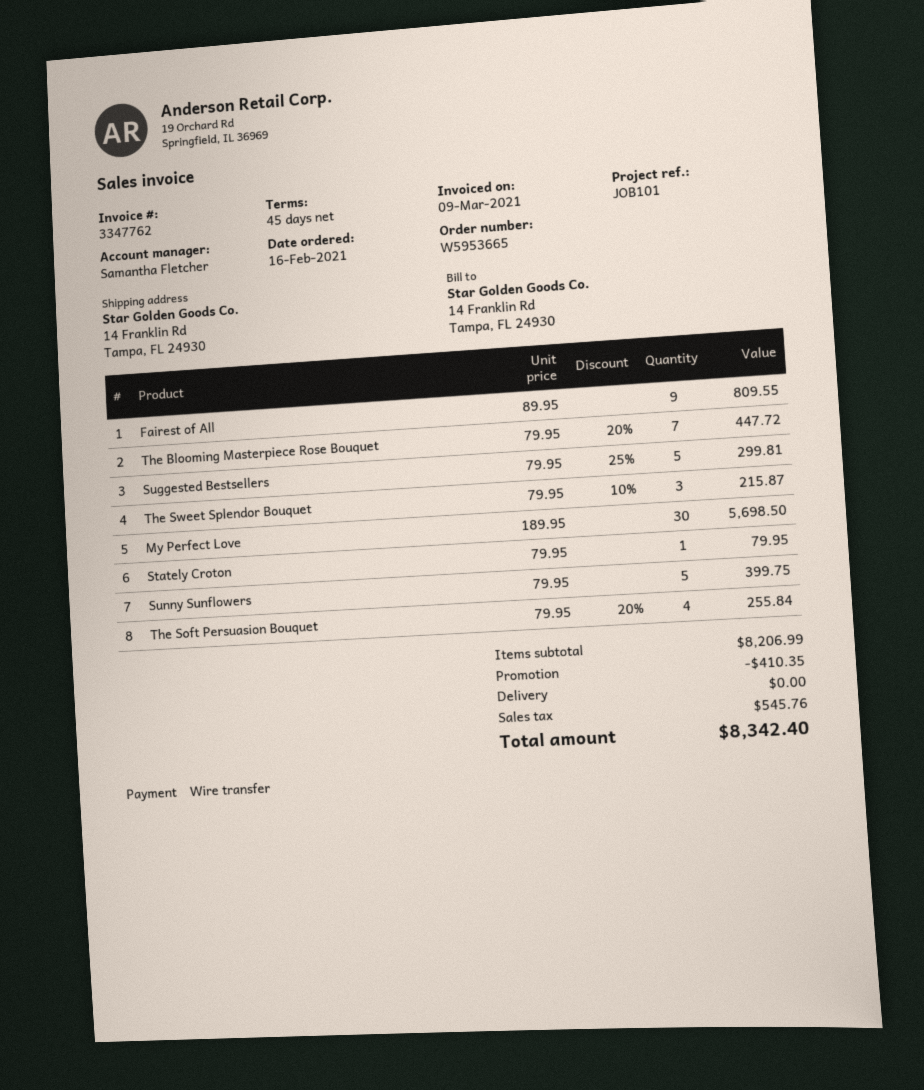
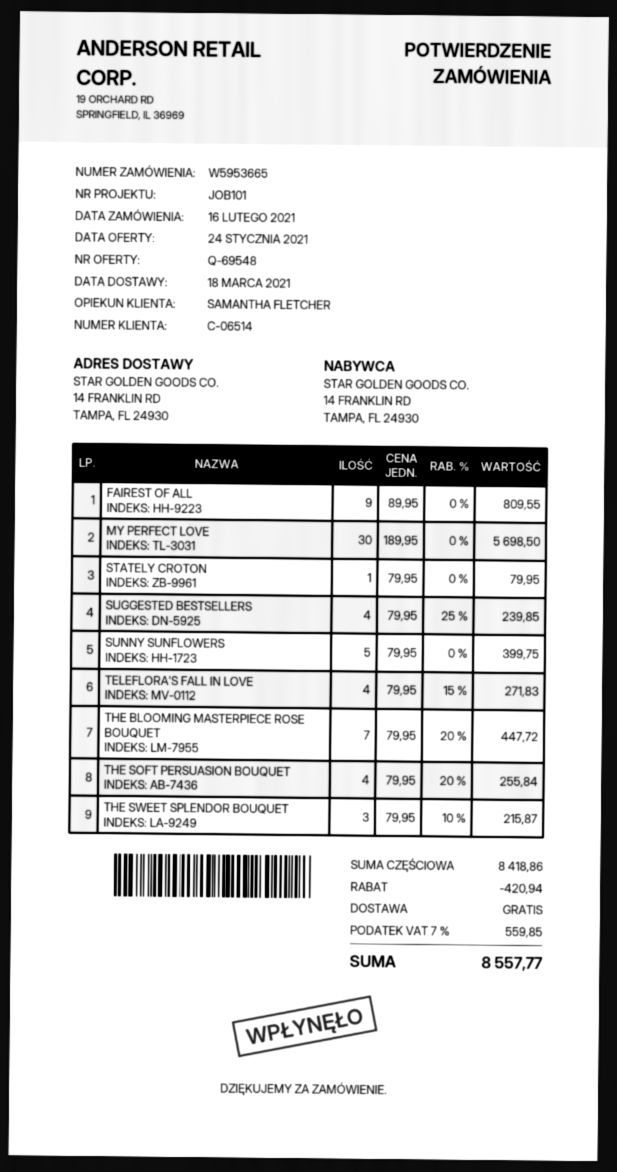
Suggested Bestsellers: 5 x 79.95 - 25% = 299.81 -> 4 x 79.95 - 25% = 239.85
TELEFLORA'S FALL IN LOVE: none -> 4 x 79.95 - 15% = 271.83
subtotal: 8206.99 -> 8418.86
discount: 410.35 -> 420.94
tax: 545.76 -> 559.85
total: 8342.40 -> 8557.77

